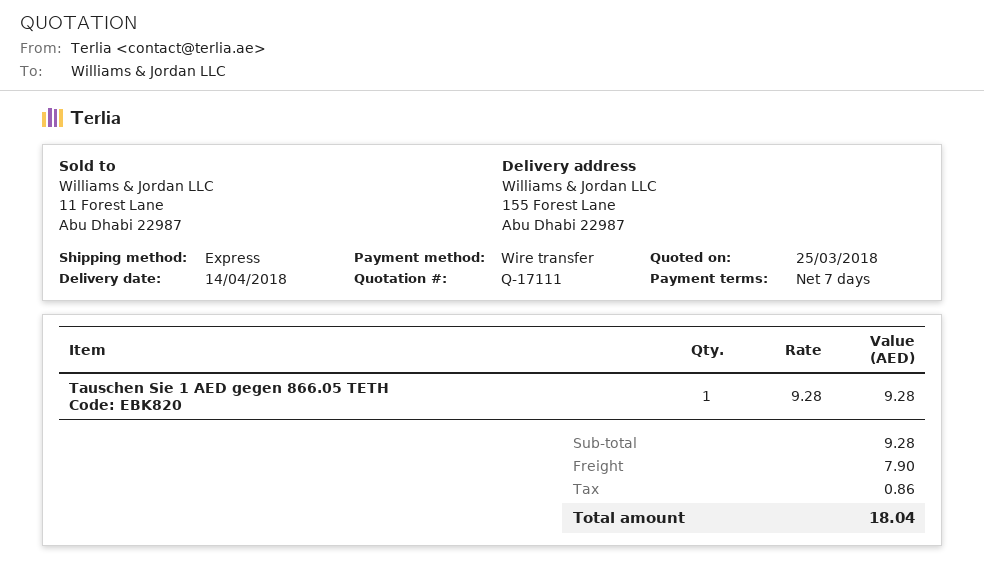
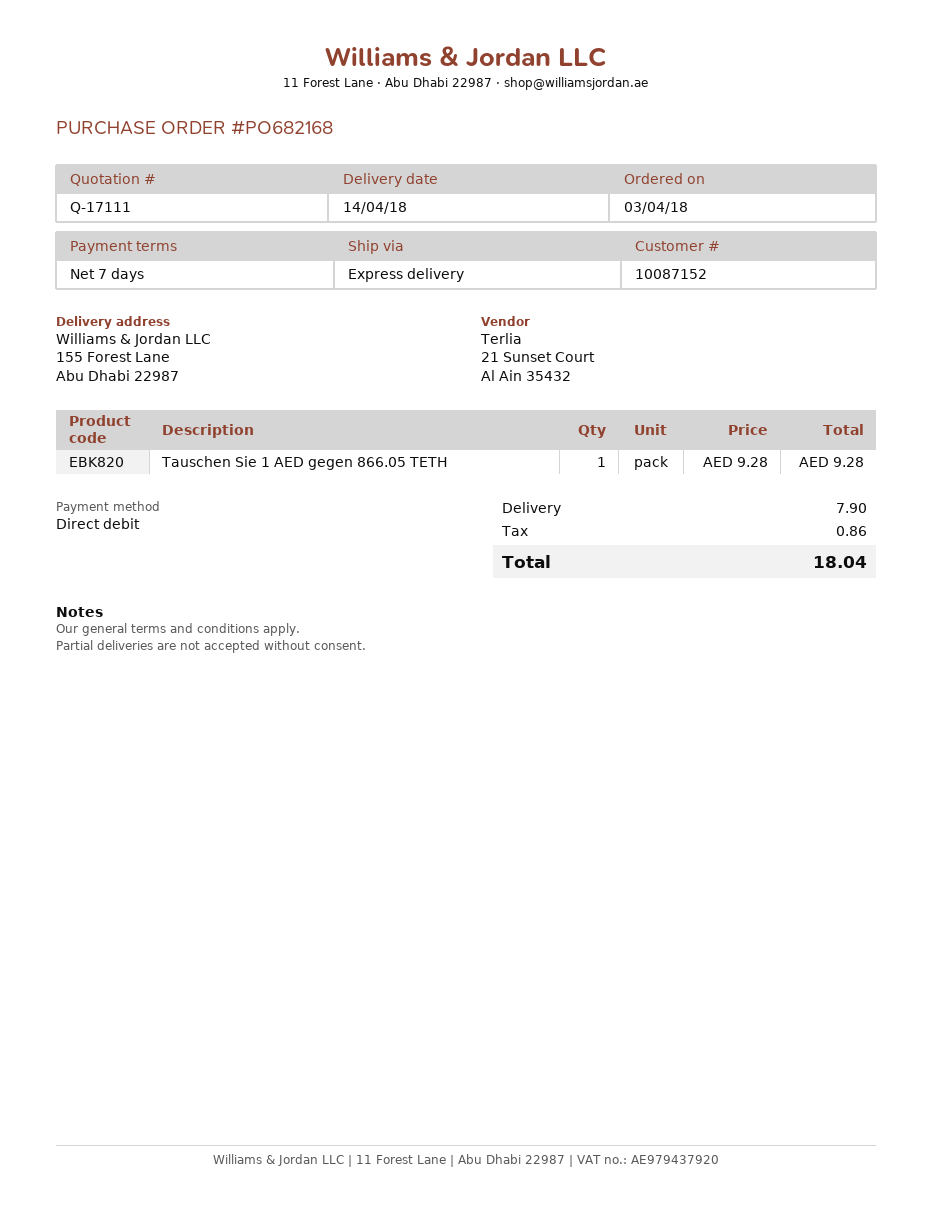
payment method: bank transfer -> direct debit

